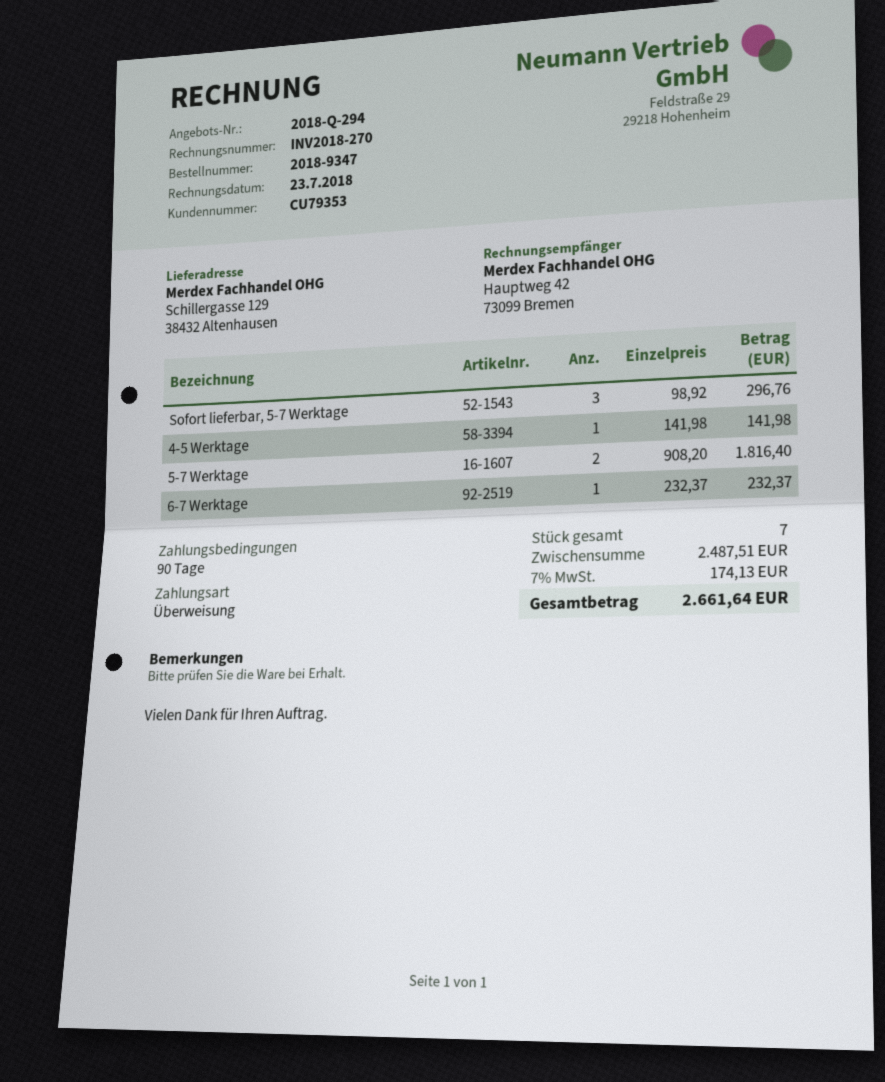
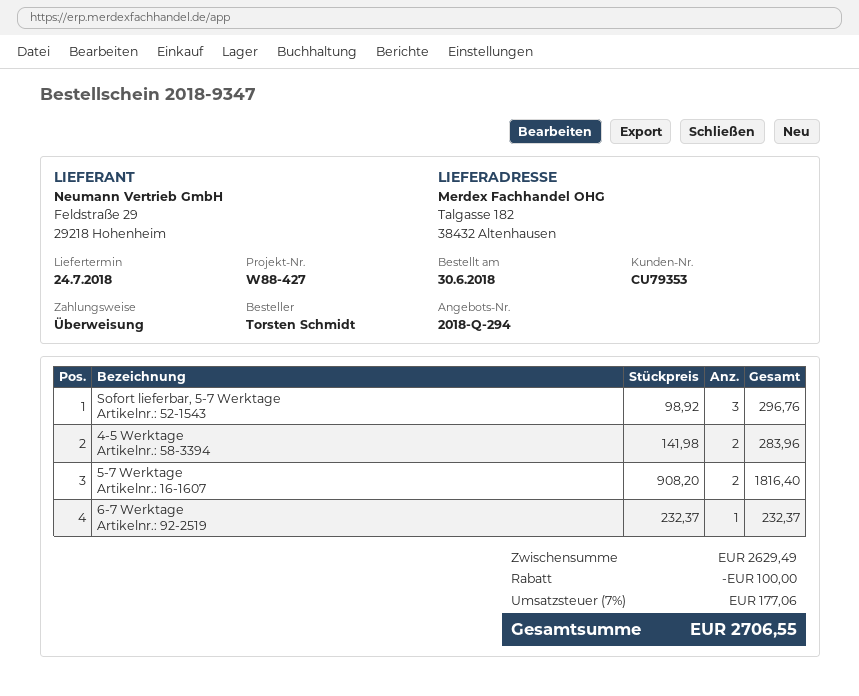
ship to: Schillergasse 129, 38432 Altenhausen -> Talgasse 182, 38432 Altenhausen
4-5 Werktage: 1 x 141.98 = 141.98 -> 2 x 141.98 = 283.96
subtotal: 2487.51 -> 2629.49
discount: none -> 100.00
tax: 7% = 174.13 -> 7% = 177.06
total: 2661.64 -> 2706.55

